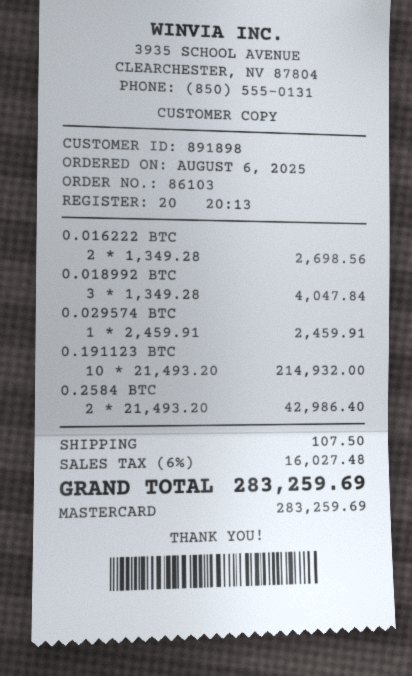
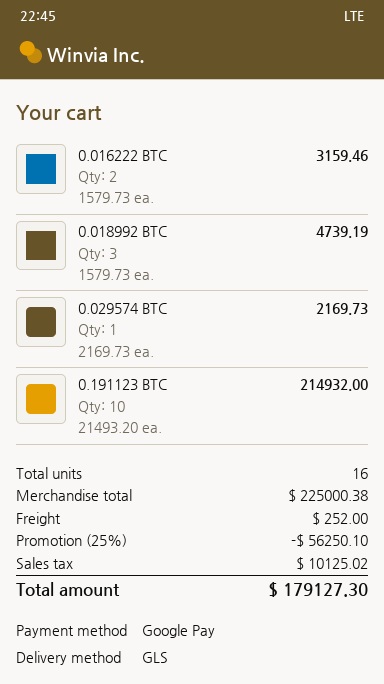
payment method: Mastercard -> Google Pay
0.016222 BTC: 2 x 1349.28 = 2698.56 -> 2 x 1579.73 = 3159.46
0.018992 BTC: 3 x 1349.28 = 4047.84 -> 3 x 1579.73 = 4739.19
0.029574 BTC: 1 x 2459.91 = 2459.91 -> 1 x 2169.73 = 2169.73
0.2584 BTC: 2 x 21493.20 = 42986.40 -> none
discount: none -> 25% = 56250.10
shipping: 107.50 -> 252.00
tax: 16027.48 -> 10125.02
total: 283259.69 -> 179127.30

